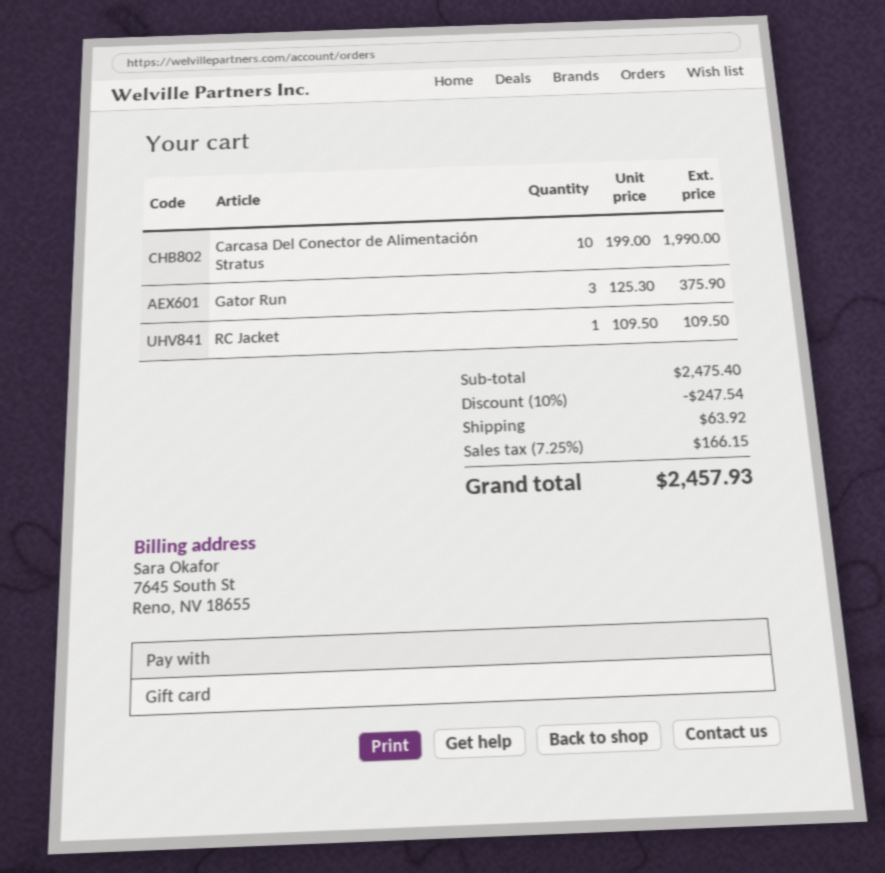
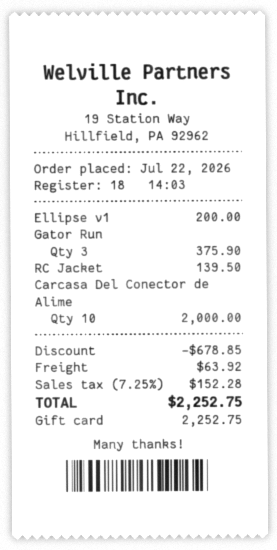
Carcasa Del Conector de Alimentación Stratus: 10 for 1990.00 -> 10 for 2000.00
RC Jacket: 1 for 109.50 -> 1 for 139.50
Ellipse v1: none -> 1 for 200.00
discount: 247.54 -> 678.85
tax: 7.25% = 166.15 -> 7.25% = 152.28
total: 2457.93 -> 2252.75

